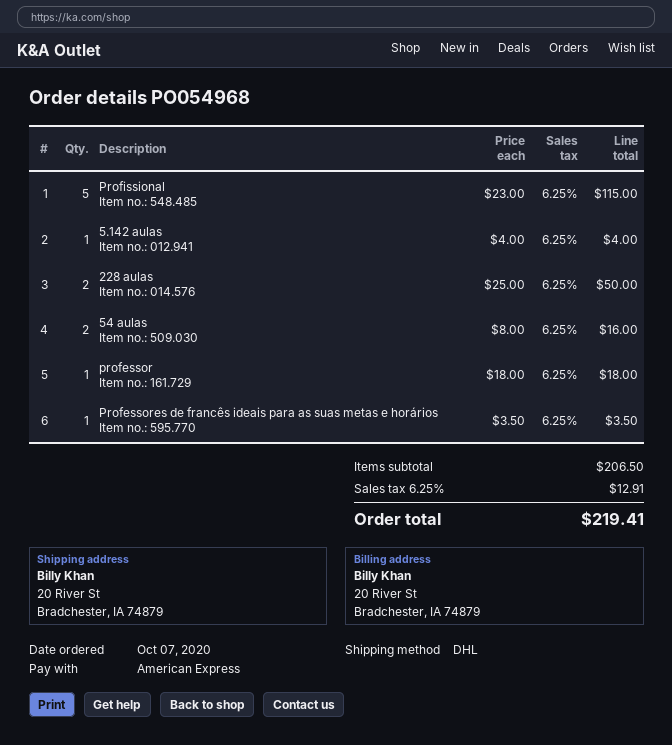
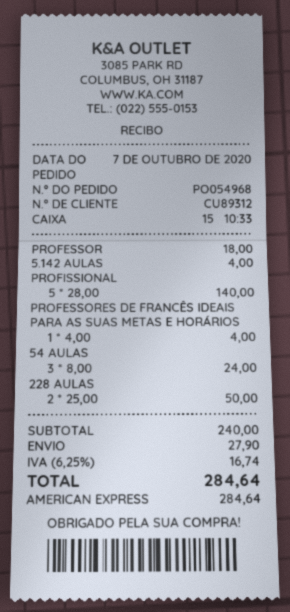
Profissional: 5 x 23.00 = 115.00 -> 5 x 28.00 = 140.00
54 aulas: 2 x 8.00 = 16.00 -> 3 x 8.00 = 24.00
Professores de francês ideais para as suas metas e horários: 1 x 3.50 = 3.50 -> 1 x 4.00 = 4.00
subtotal: 206.50 -> 240.00
shipping: none -> 27.90
tax: 6.25% = 12.91 -> 6.25% = 16.74
total: 219.41 -> 284.64

